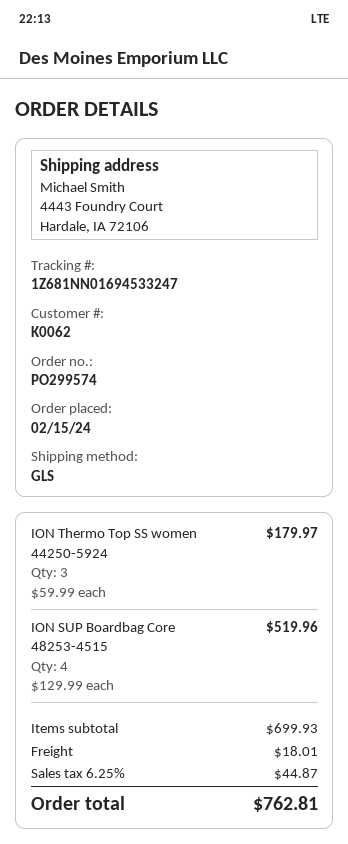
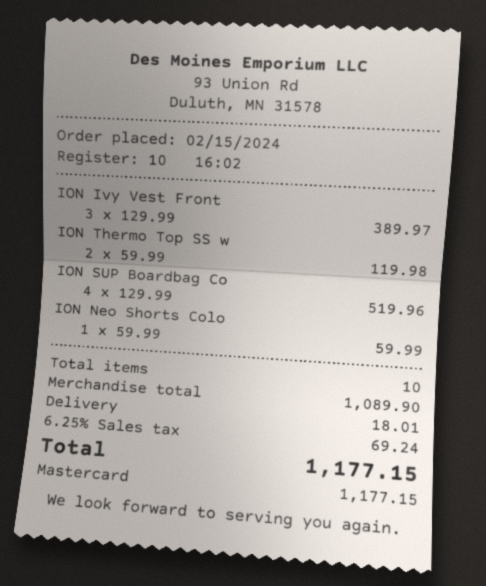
ION Thermo Top SS women 44250-5924: 3 x 59.99 = 179.97 -> 2 x 59.99 = 119.98
ION Ivy Vest Front: none -> 3 x 129.99 = 389.97
ION Neo Shorts Colo: none -> 1 x 59.99 = 59.99
subtotal: 699.93 -> 1089.90
tax: 6.25% = 44.87 -> 6.25% = 69.24
total: 762.81 -> 1177.15

